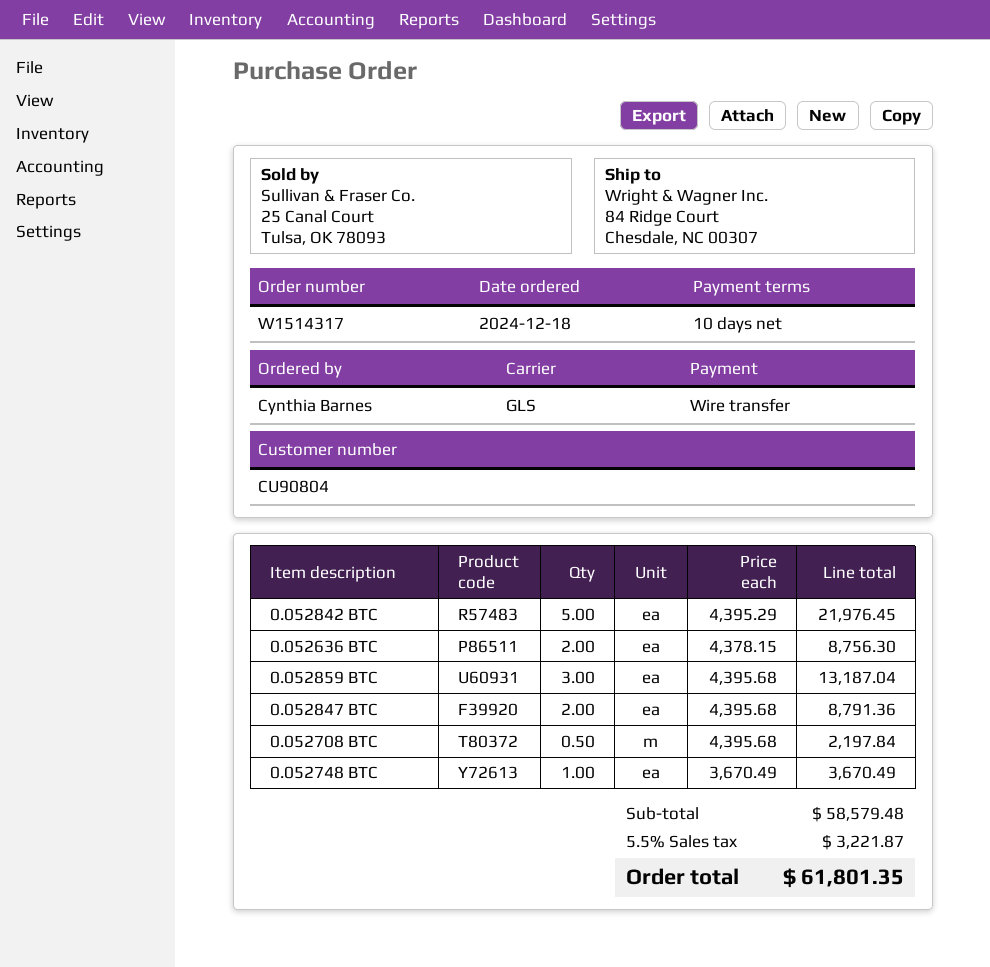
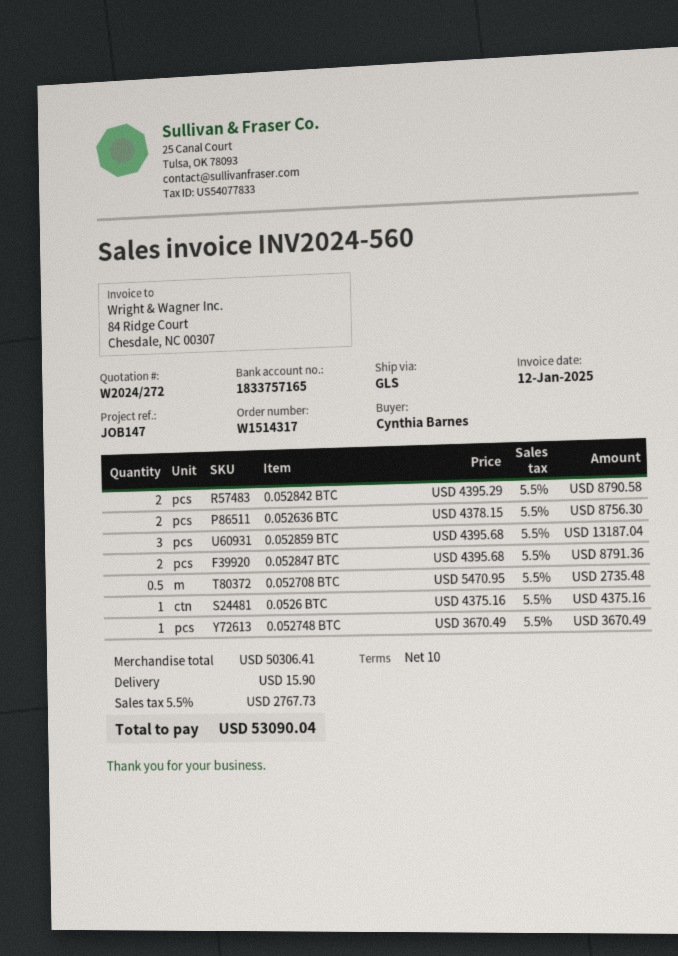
0.052842 BTC: 5 x 4395.29 = 21976.45 -> 2 x 4395.29 = 8790.58
0.052708 BTC: 0.5 x 4395.68 = 2197.84 -> 0.5 x 5470.95 = 2735.48
0.0526 BTC: none -> 1 x 4375.16 = 4375.16
subtotal: 58579.48 -> 50306.41
shipping: none -> 15.90
tax: 5.5% = 3221.87 -> 5.5% = 2767.73
total: 61801.35 -> 53090.04

